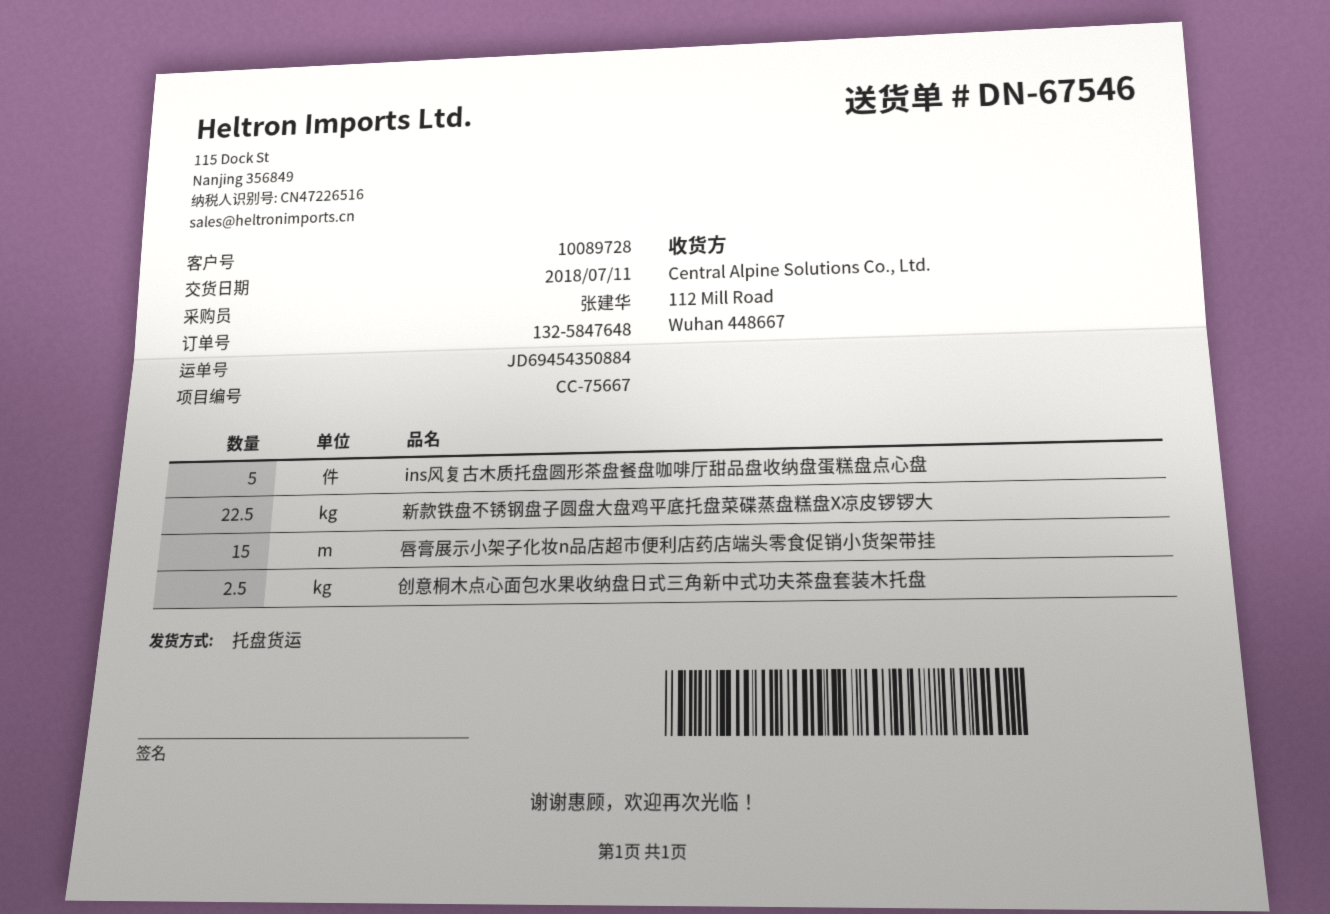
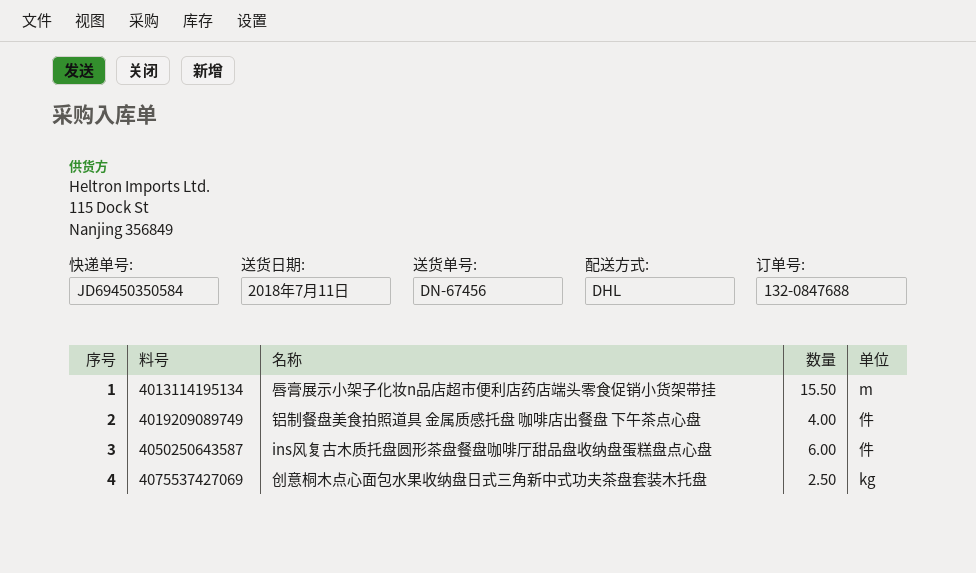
order number: 132-5847648 -> 132-0847688
delivery note number: DN-67546 -> DN-67456
shipping method: pallet freight -> DHL
tracking number: JD69454350884 -> JD69450350584
ins风复古木质托盘圆形茶盘餐盘咖啡厅甜品盘收纳盘蛋糕盘点心盘: 5 -> 6
新款铁盘不锈钢盘子圆盘大盘鸡平底托盘菜碟蒸盘糕盘X凉皮锣锣大: 22.5 -> none
唇膏展示小架子化妆n品店超市便利店药店端头零食促销小货架带挂: 15 -> 15.5
铝制餐盘美食拍照道具 金属质感托盘 咖啡店出餐盘 下午茶点心盘: none -> 4

